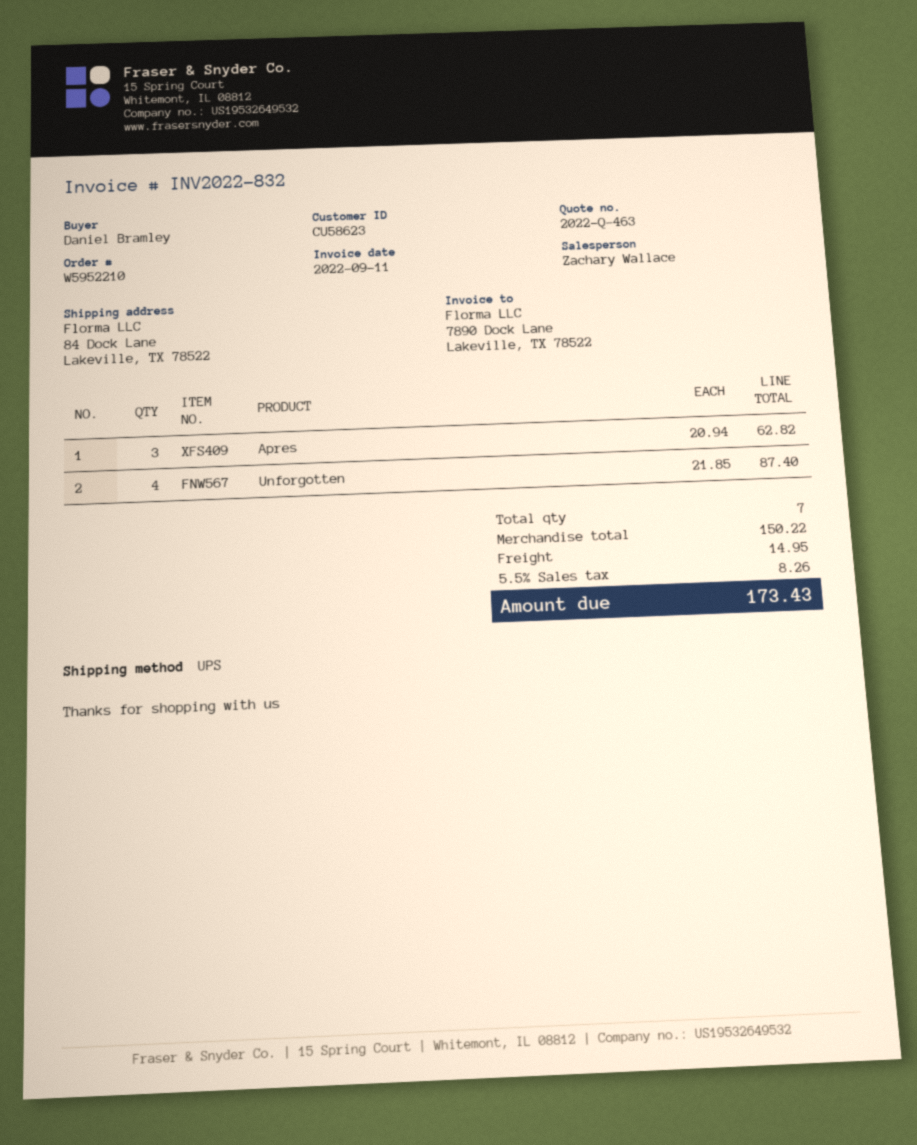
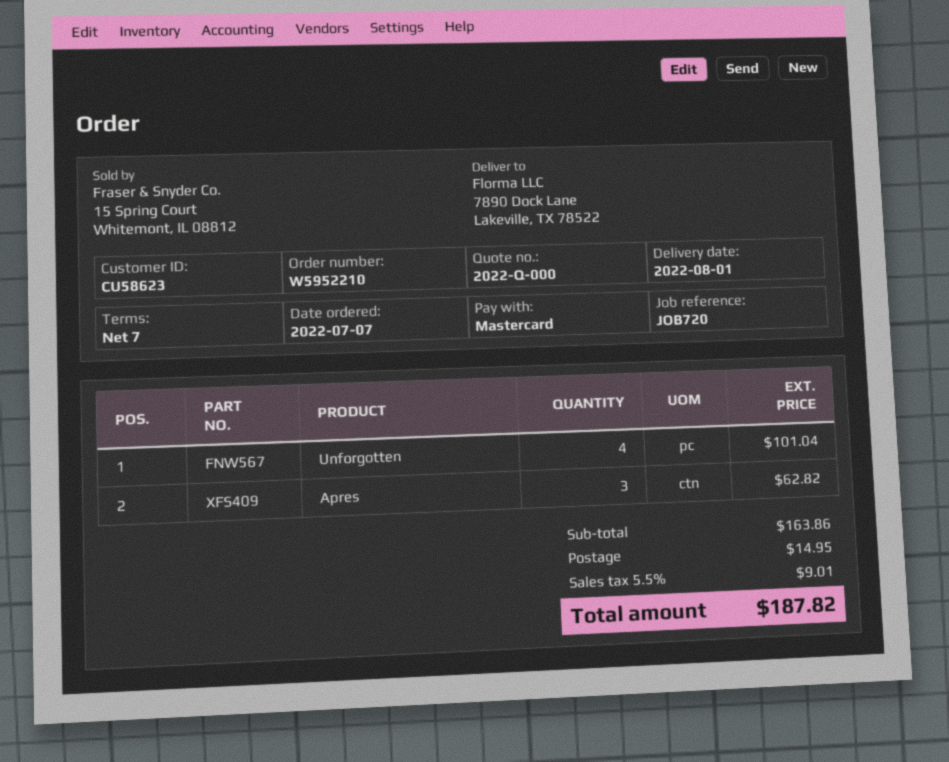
quote number: 2022-Q-463 -> 2022-Q-000
ship to: 84 Dock Lane, Lakeville, TX 78522 -> 7890 Dock Lane, Lakeville, TX 78522
Unforgotten: 4 for 87.40 -> 4 for 101.04
subtotal: 150.22 -> 163.86
tax: 5.5% = 8.26 -> 5.5% = 9.01
total: 173.43 -> 187.82

